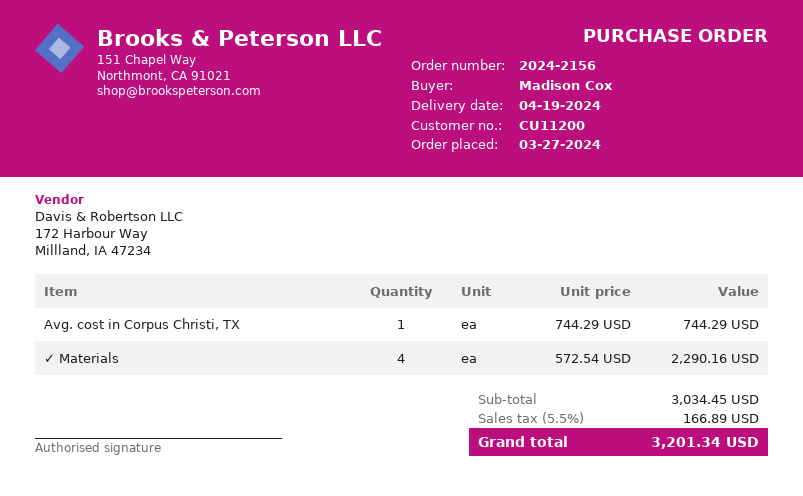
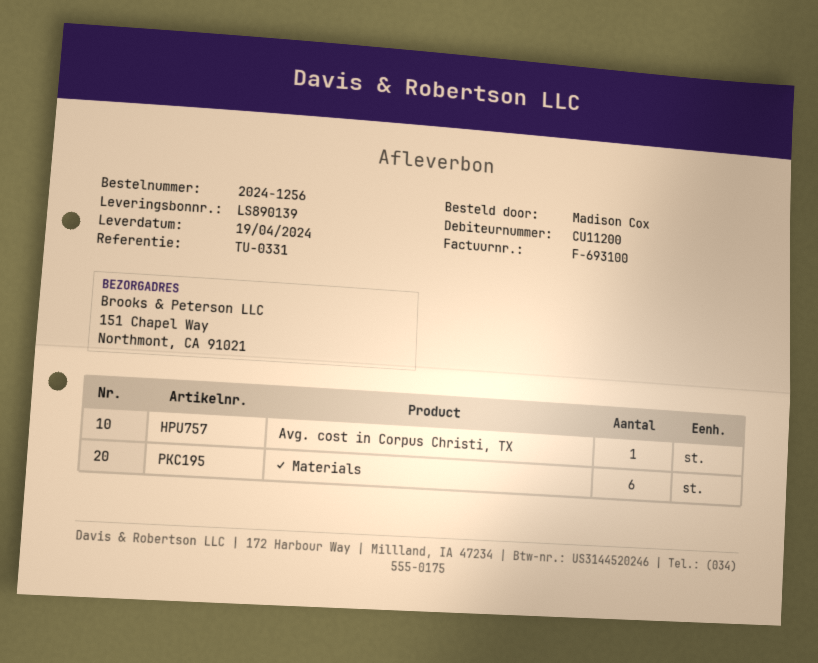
order number: 2024-2156 -> 2024-1256
✓ Materials: 4 -> 6

